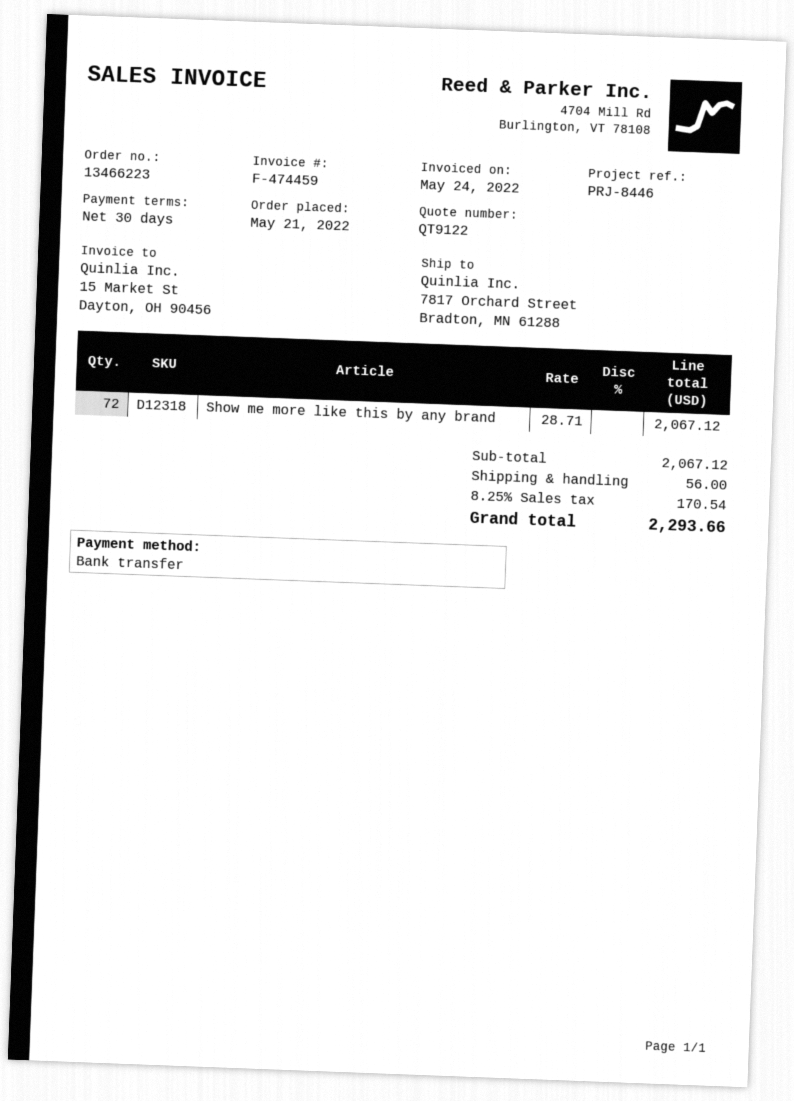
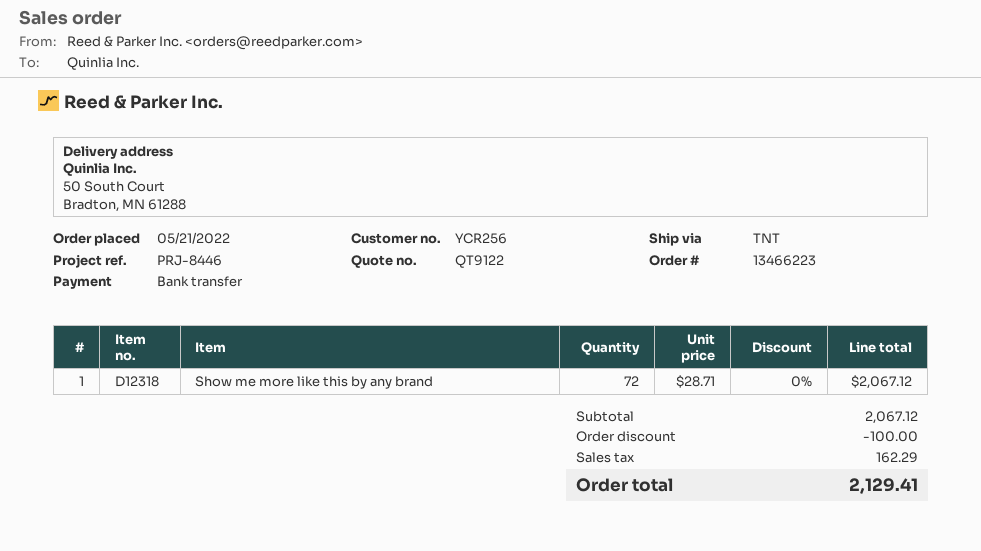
ship to: 7817 Orchard Street, Bradton, MN 61288 -> 50 South Court, Bradton, MN 61288
discount: none -> 100.00
shipping: 56.00 -> none
tax: 170.54 -> 162.29
total: 2293.66 -> 2129.41

